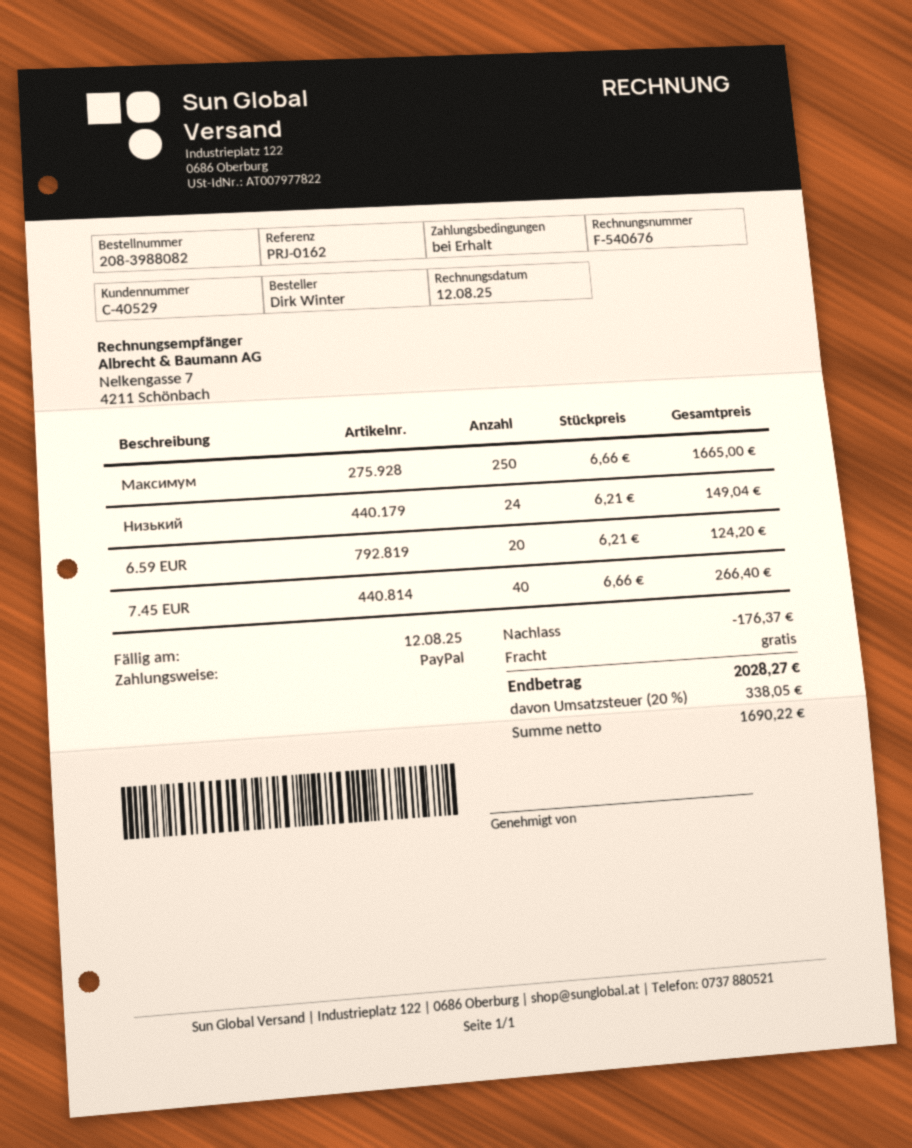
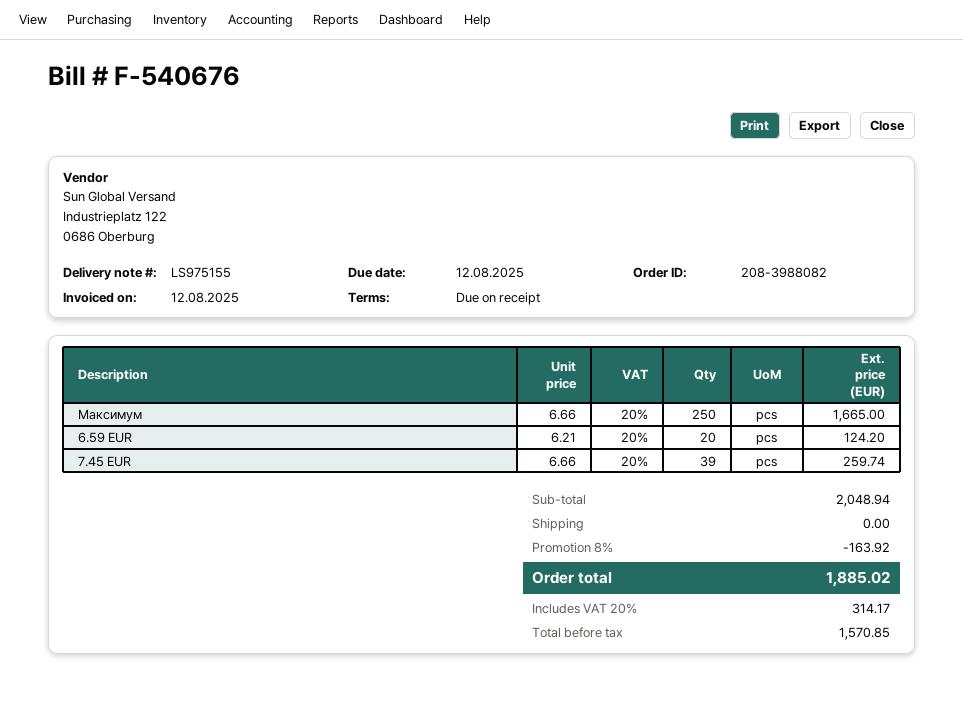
Низький: 24 x 6.21 = 149.04 -> none
7.45 EUR: 40 x 6.66 = 266.40 -> 39 x 6.66 = 259.74
discount: 176.37 -> 163.92
net: 1690.22 -> 1570.85
tax: 20% = 338.05 -> 20% = 314.17
total: 2028.27 -> 1885.02

